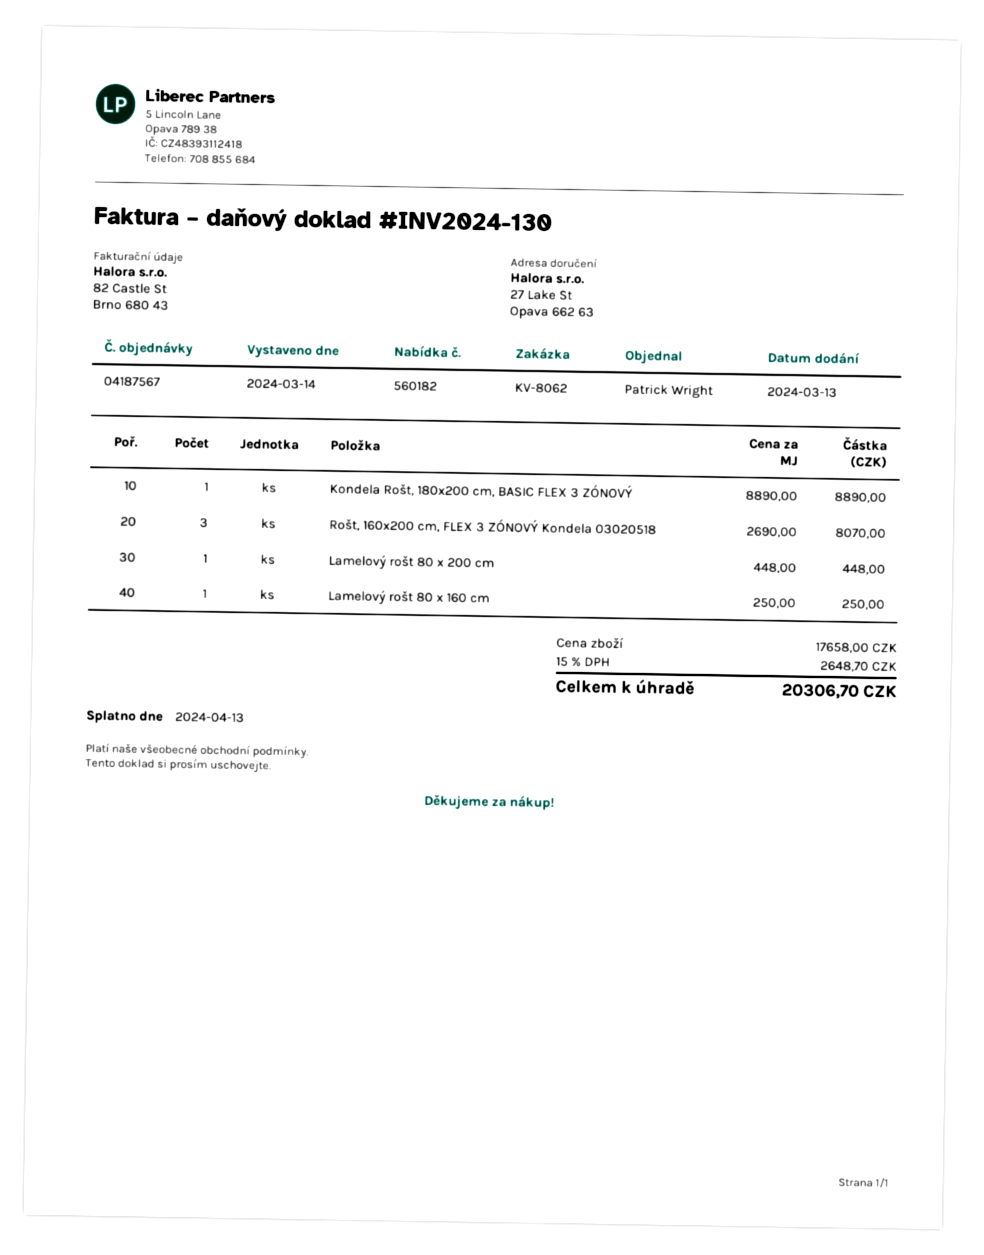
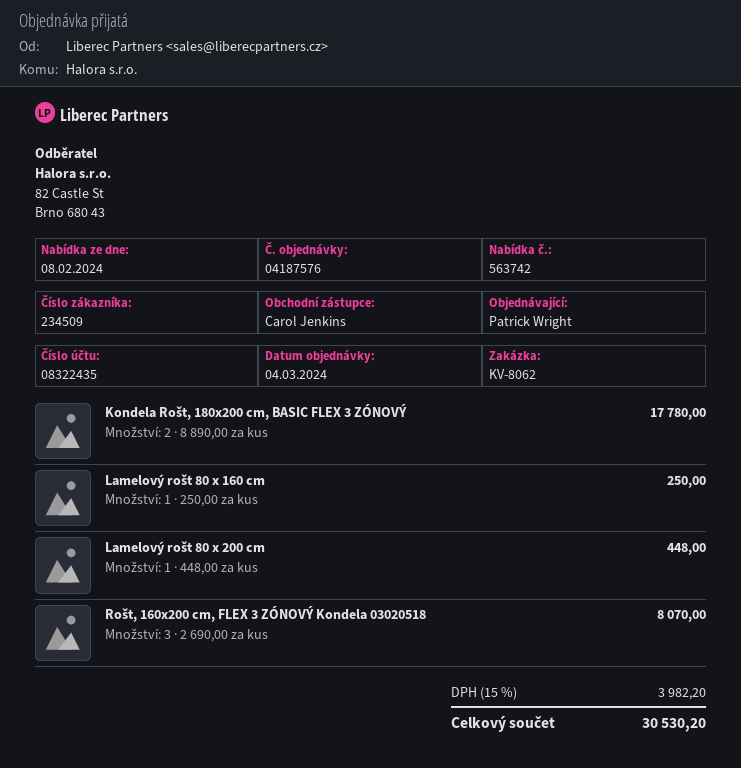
quote number: 560182 -> 563742
order number: 04187567 -> 04187576
Kondela Rošt, 180x200 cm, BASIC FLEX 3 ZÓNOVÝ: 1 x 8890.00 = 8890.00 -> 2 x 8890.00 = 17780.00
tax: 15% = 2648.70 -> 15% = 3982.20
total: 20306.70 -> 30530.20

